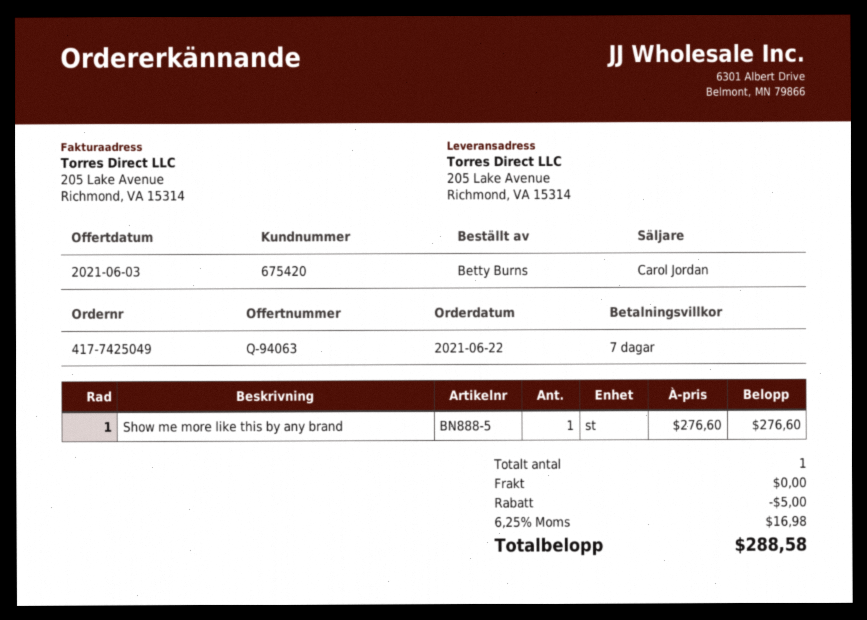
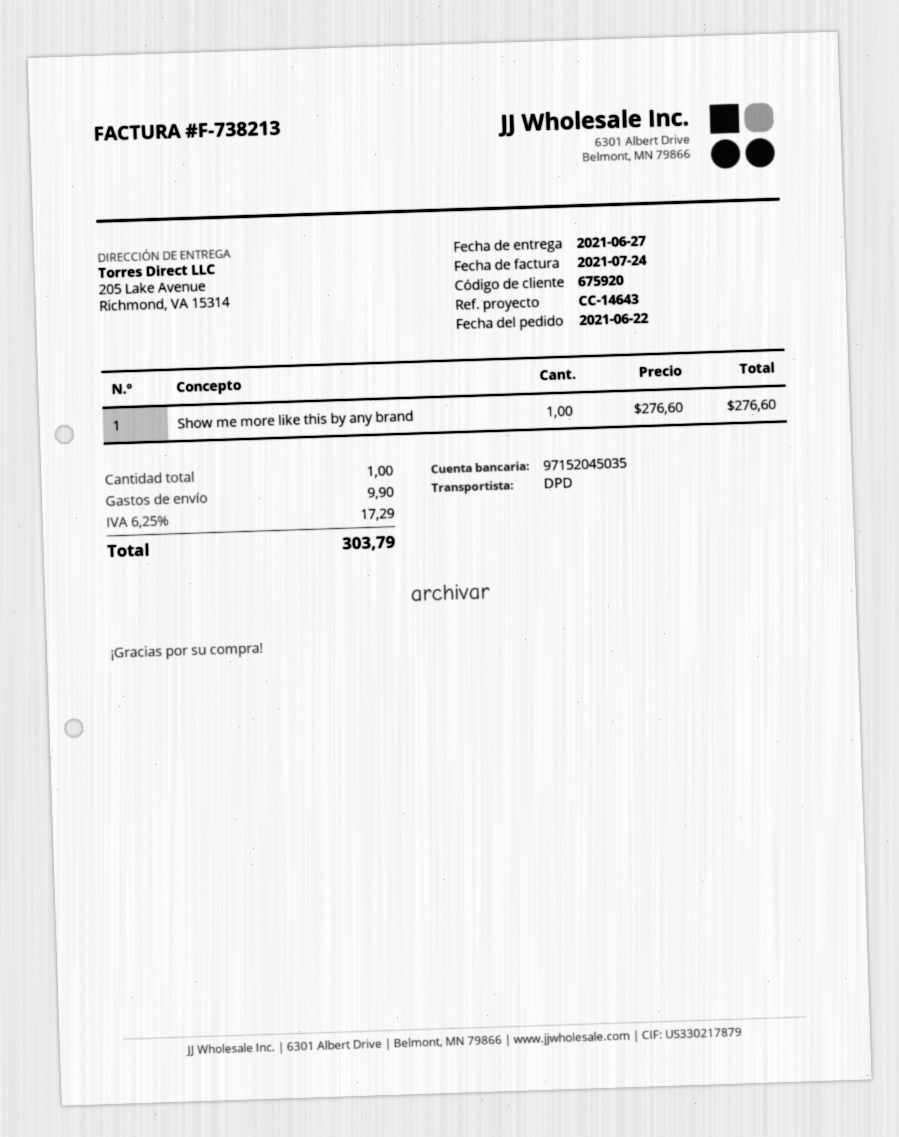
customer number: 675420 -> 675920
discount: 5.00 -> none
shipping: 0.00 -> 9.90
tax: 6.25% = 16.98 -> 6.25% = 17.29
total: 288.58 -> 303.79

